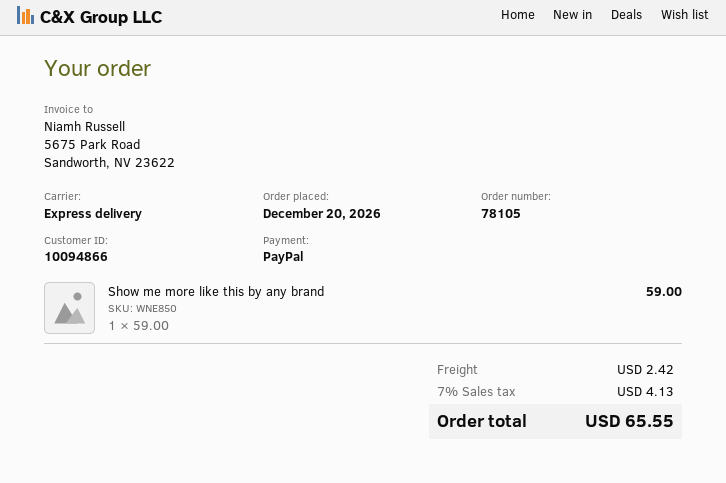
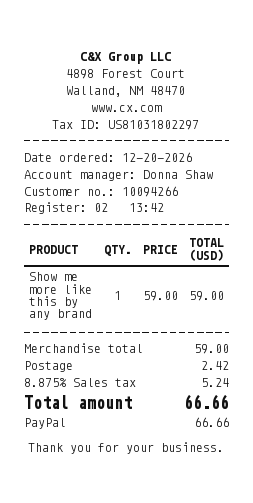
customer number: 10094866 -> 10094266
tax: 7% = 4.13 -> 8.875% = 5.24
total: 65.55 -> 66.66

